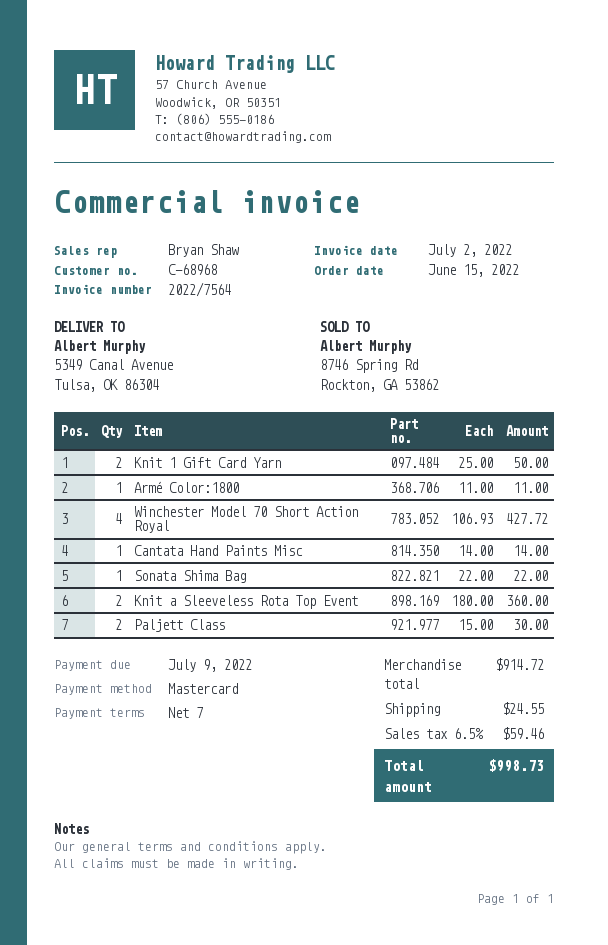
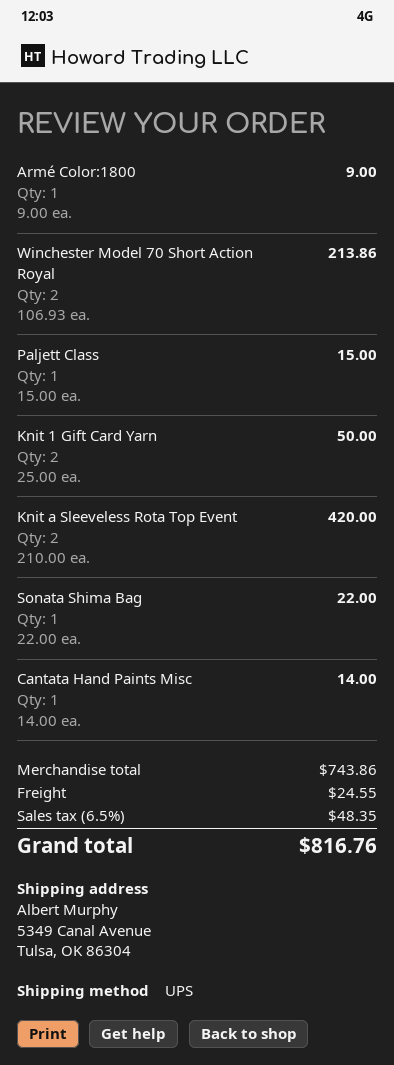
Armé Color:1800: 1 x 11.00 = 11.00 -> 1 x 9.00 = 9.00
Winchester Model 70 Short Action Royal: 4 x 106.93 = 427.72 -> 2 x 106.93 = 213.86
Knit a Sleeveless Rota Top Event: 2 x 180.00 = 360.00 -> 2 x 210.00 = 420.00
Paljett Class: 2 x 15.00 = 30.00 -> 1 x 15.00 = 15.00
subtotal: 914.72 -> 743.86
tax: 6.5% = 59.46 -> 6.5% = 48.35
total: 998.73 -> 816.76

